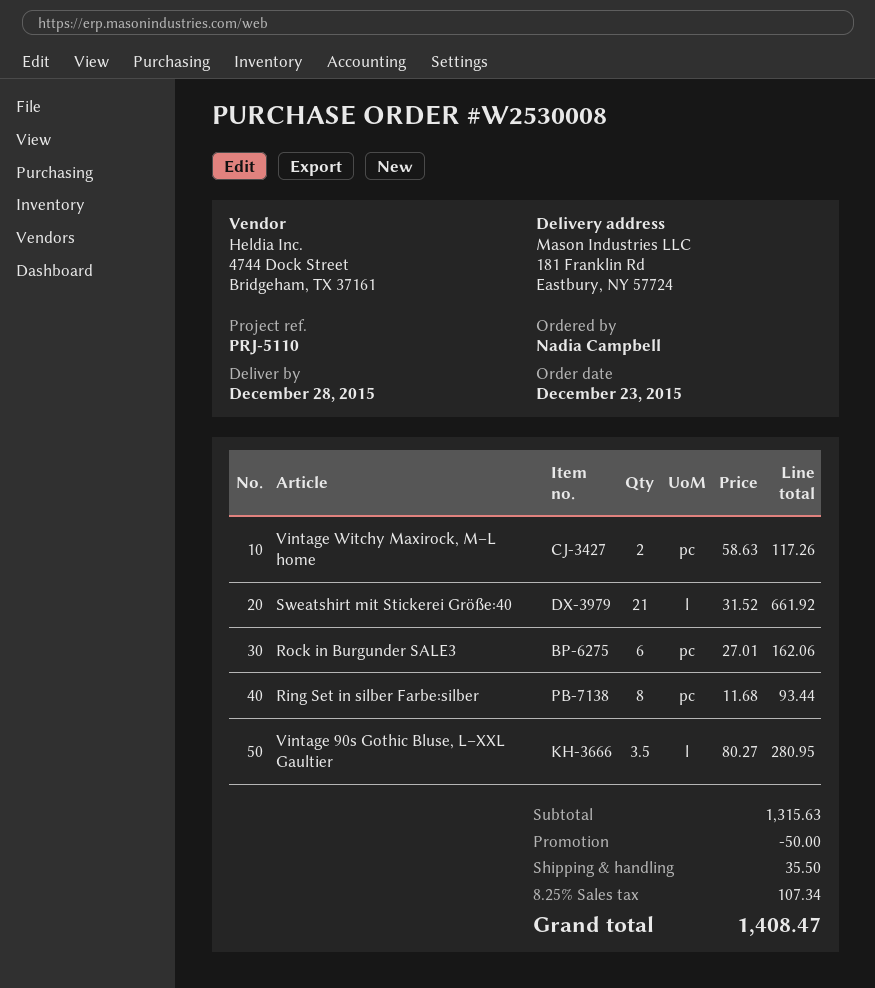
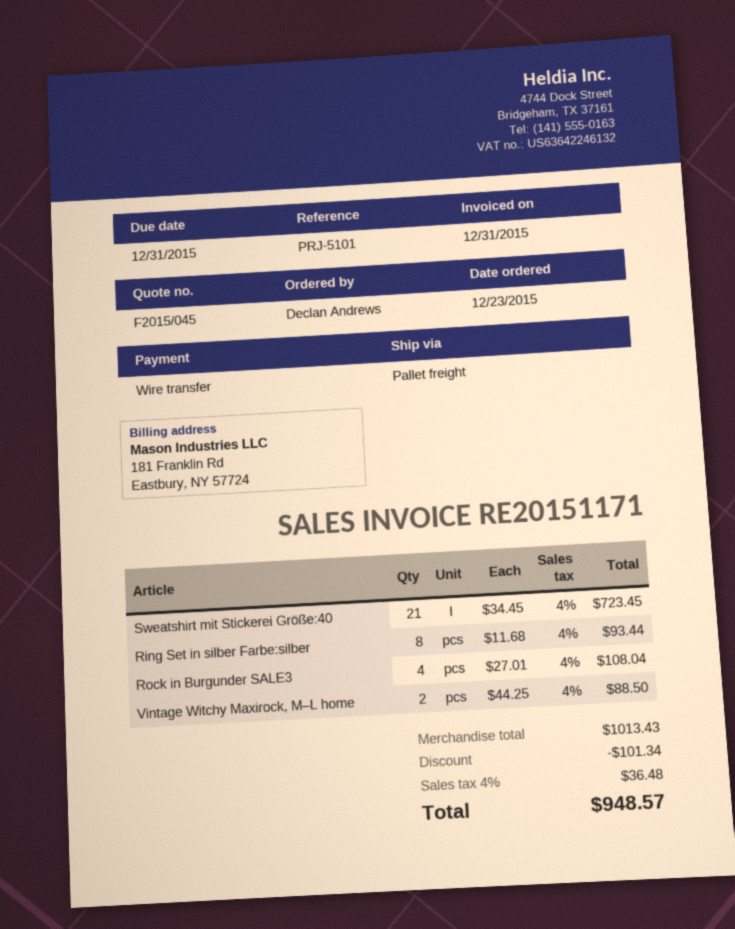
reference: PRJ-5110 -> PRJ-5101
ordered by: Nadia Campbell -> Declan Andrews
Vintage Witchy Maxirock, M–L home: 2 x 58.63 = 117.26 -> 2 x 44.25 = 88.50
Sweatshirt mit Stickerei Größe:40: 21 x 31.52 = 661.92 -> 21 x 34.45 = 723.45
Rock in Burgunder SALE3: 6 x 27.01 = 162.06 -> 4 x 27.01 = 108.04
Vintage 90s Gothic Bluse, L–XXL Gaultier: 3.5 x 80.27 = 280.95 -> none
subtotal: 1315.63 -> 1013.43
discount: 50.00 -> 101.34
shipping: 35.50 -> none
tax: 8.25% = 107.34 -> 4% = 36.48
total: 1408.47 -> 948.57

